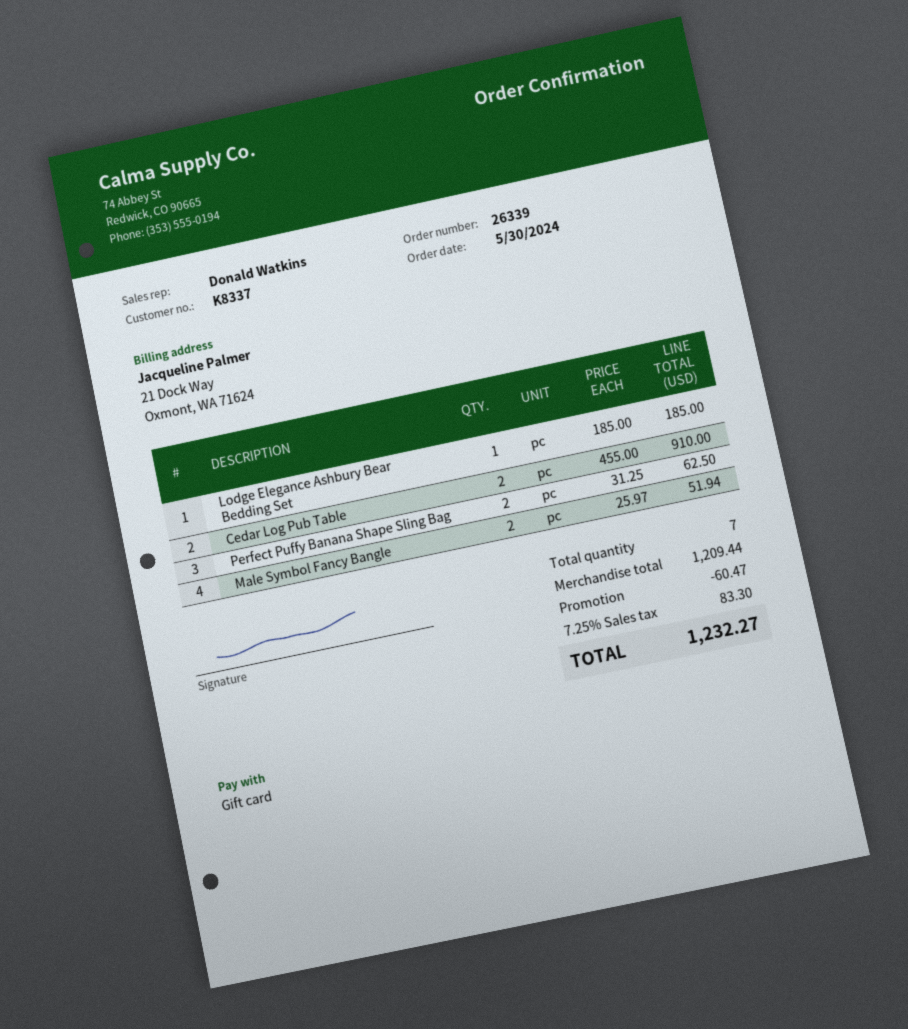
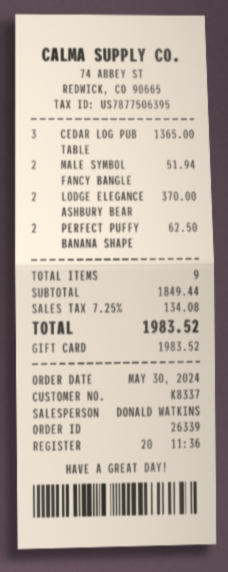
Lodge Elegance Ashbury Bear Bedding Set: 1 for 185.00 -> 2 for 370.00
Cedar Log Pub Table: 2 for 910.00 -> 3 for 1365.00
total quantity: 7 -> 9
subtotal: 1209.44 -> 1849.44
discount: 60.47 -> none
tax: 7.25% = 83.30 -> 7.25% = 134.08
total: 1232.27 -> 1983.52

